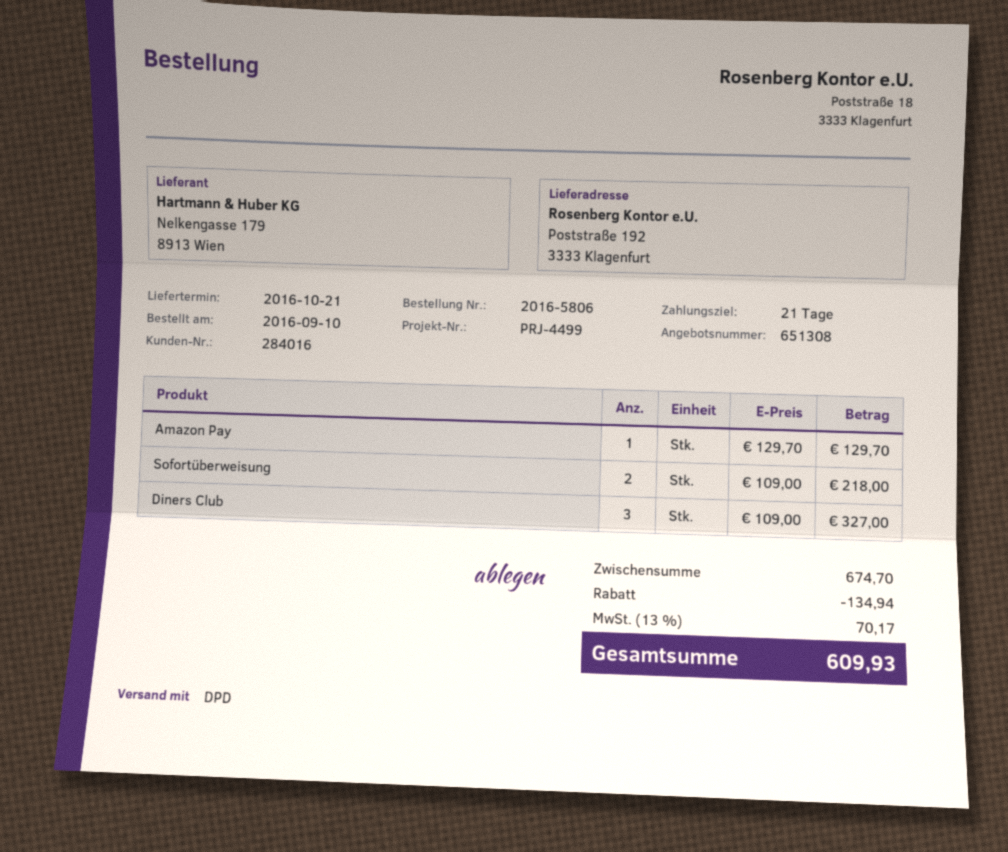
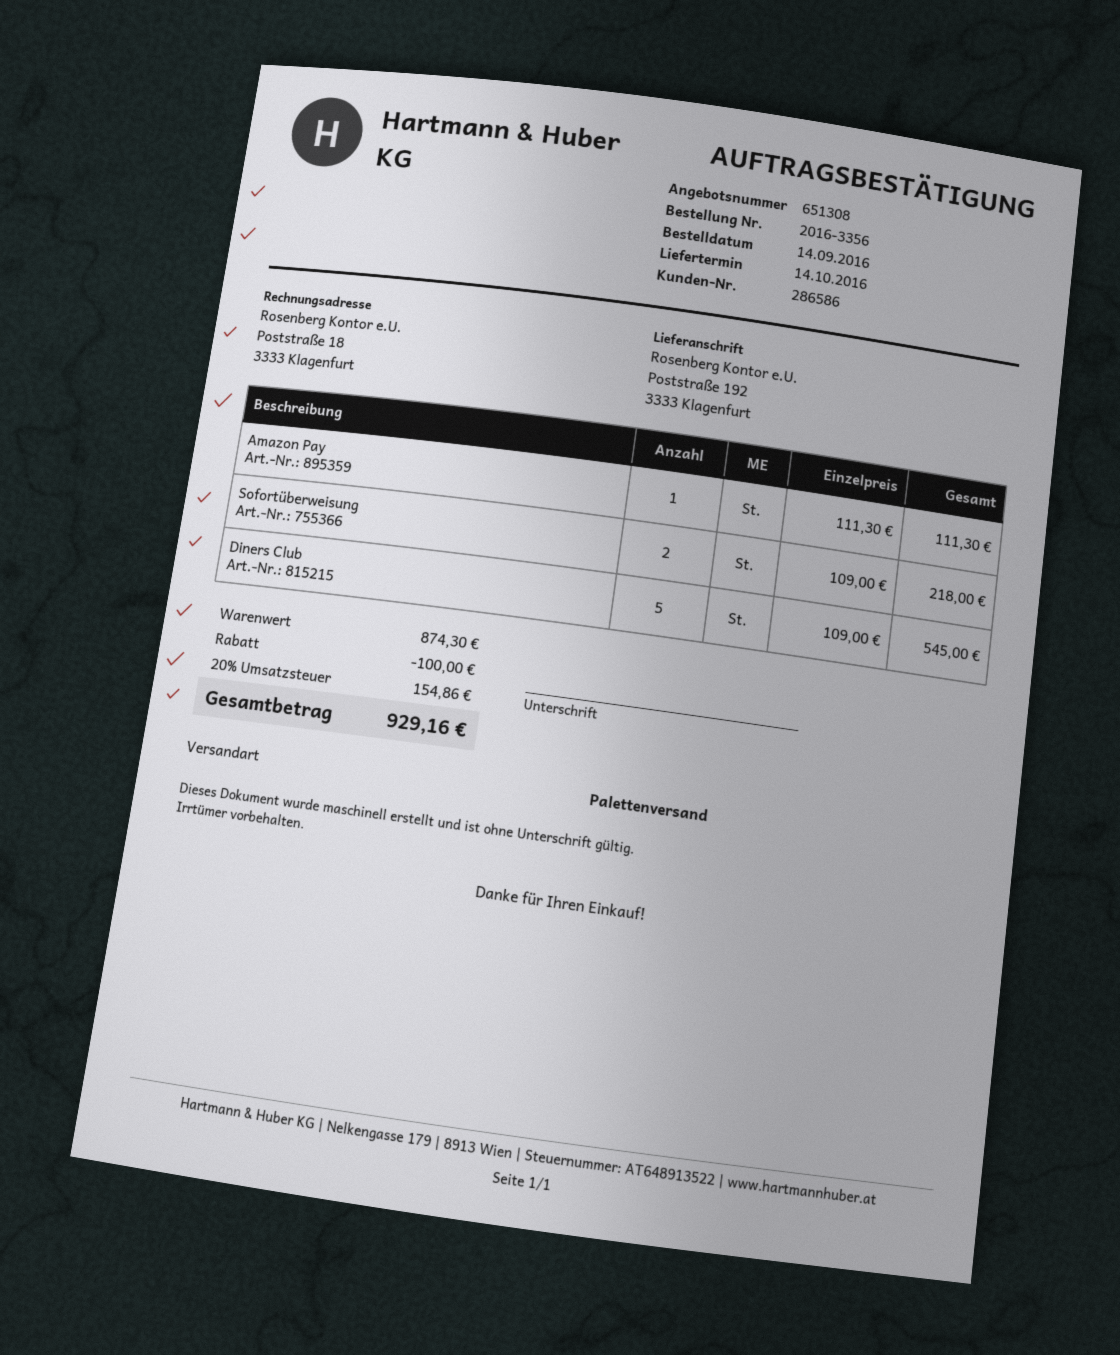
order number: 2016-5806 -> 2016-3356
order date: 2016-09-10 -> 2016-09-14
delivery date: 2016-10-21 -> 2016-10-14
customer number: 284016 -> 286586
shipping method: DPD -> pallet freight
Amazon Pay: 1 x 129.70 = 129.70 -> 1 x 111.30 = 111.30
Diners Club: 3 x 109.00 = 327.00 -> 5 x 109.00 = 545.00
subtotal: 674.70 -> 874.30
discount: 134.94 -> 100.00
tax: 13% = 70.17 -> 20% = 154.86
total: 609.93 -> 929.16

